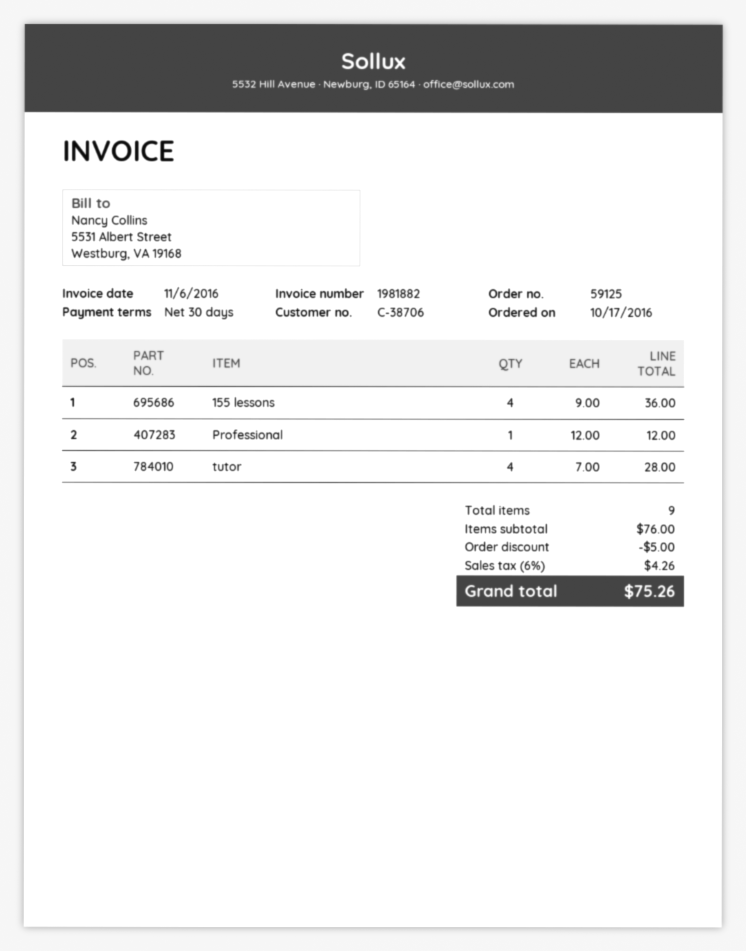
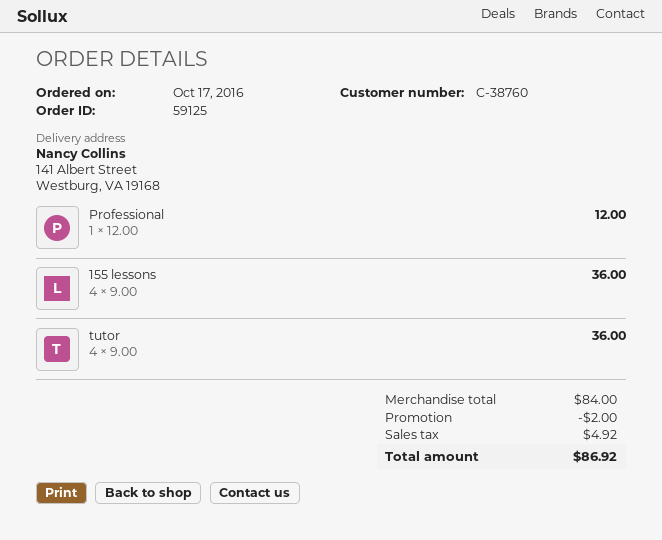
customer number: C-38706 -> C-38760
tutor: 4 x 7.00 = 28.00 -> 4 x 9.00 = 36.00
subtotal: 76.00 -> 84.00
discount: 5.00 -> 2.00
tax: 4.26 -> 4.92
total: 75.26 -> 86.92

